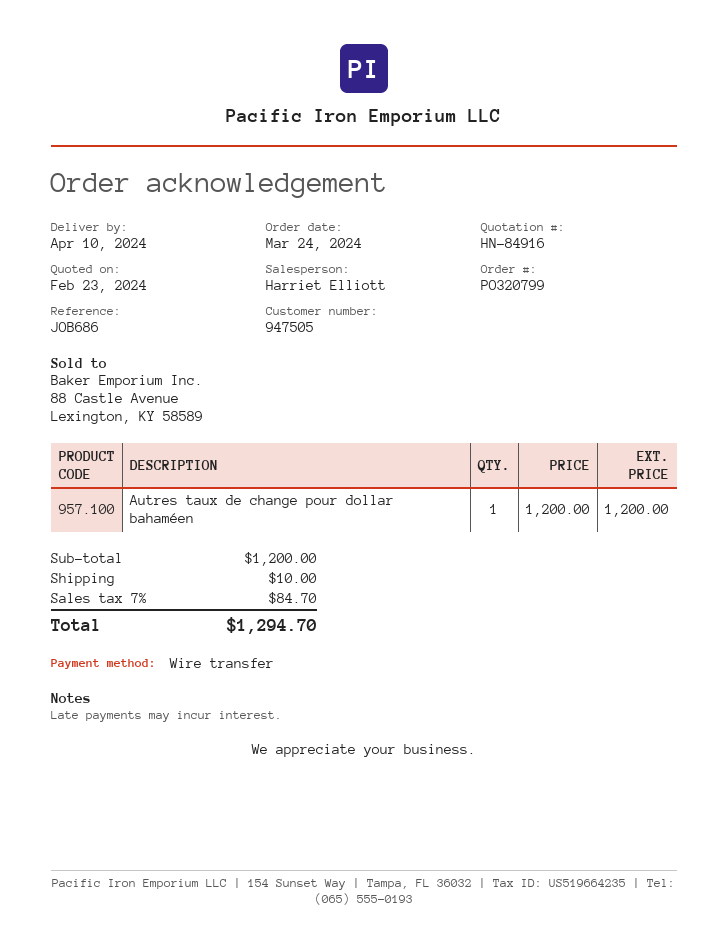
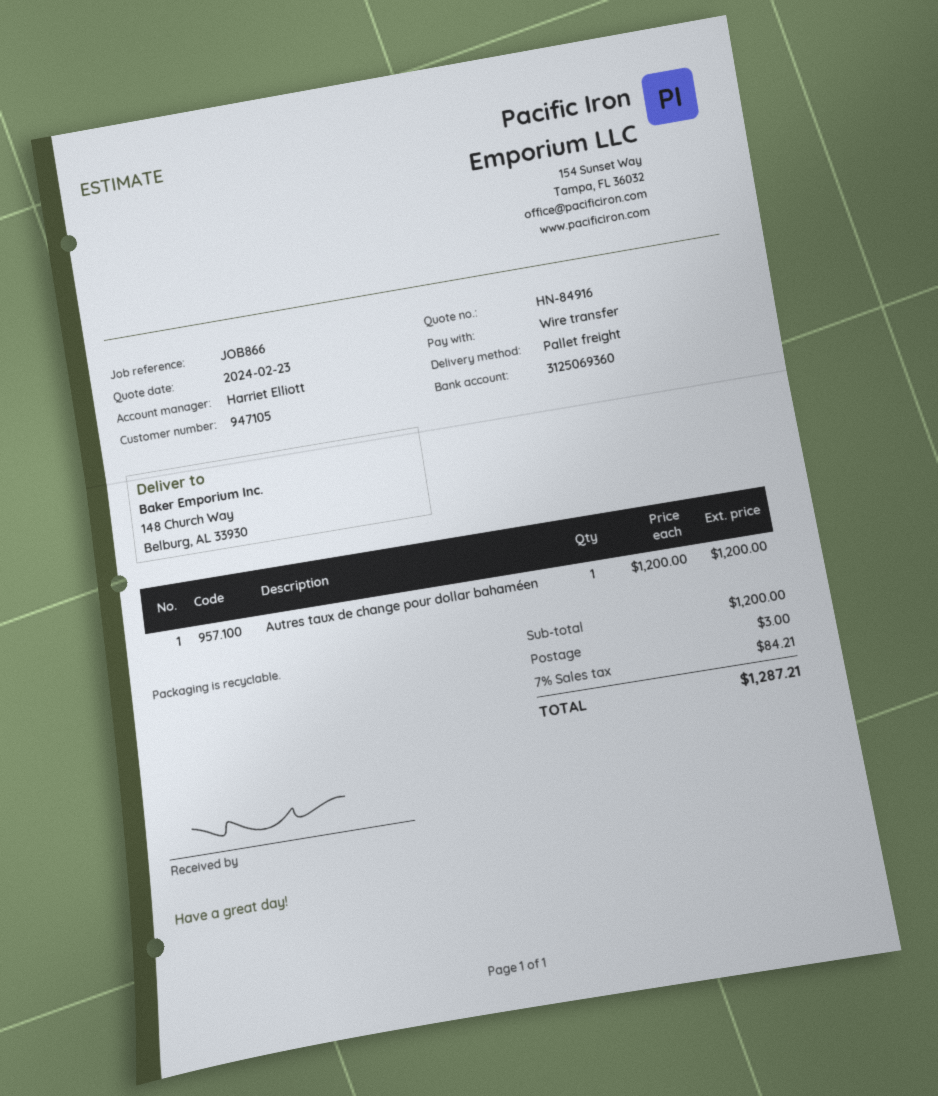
customer number: 947505 -> 947105
reference: JOB686 -> JOB866
shipping: 10.00 -> 3.00
tax: 7% = 84.70 -> 7% = 84.21
total: 1294.70 -> 1287.21

